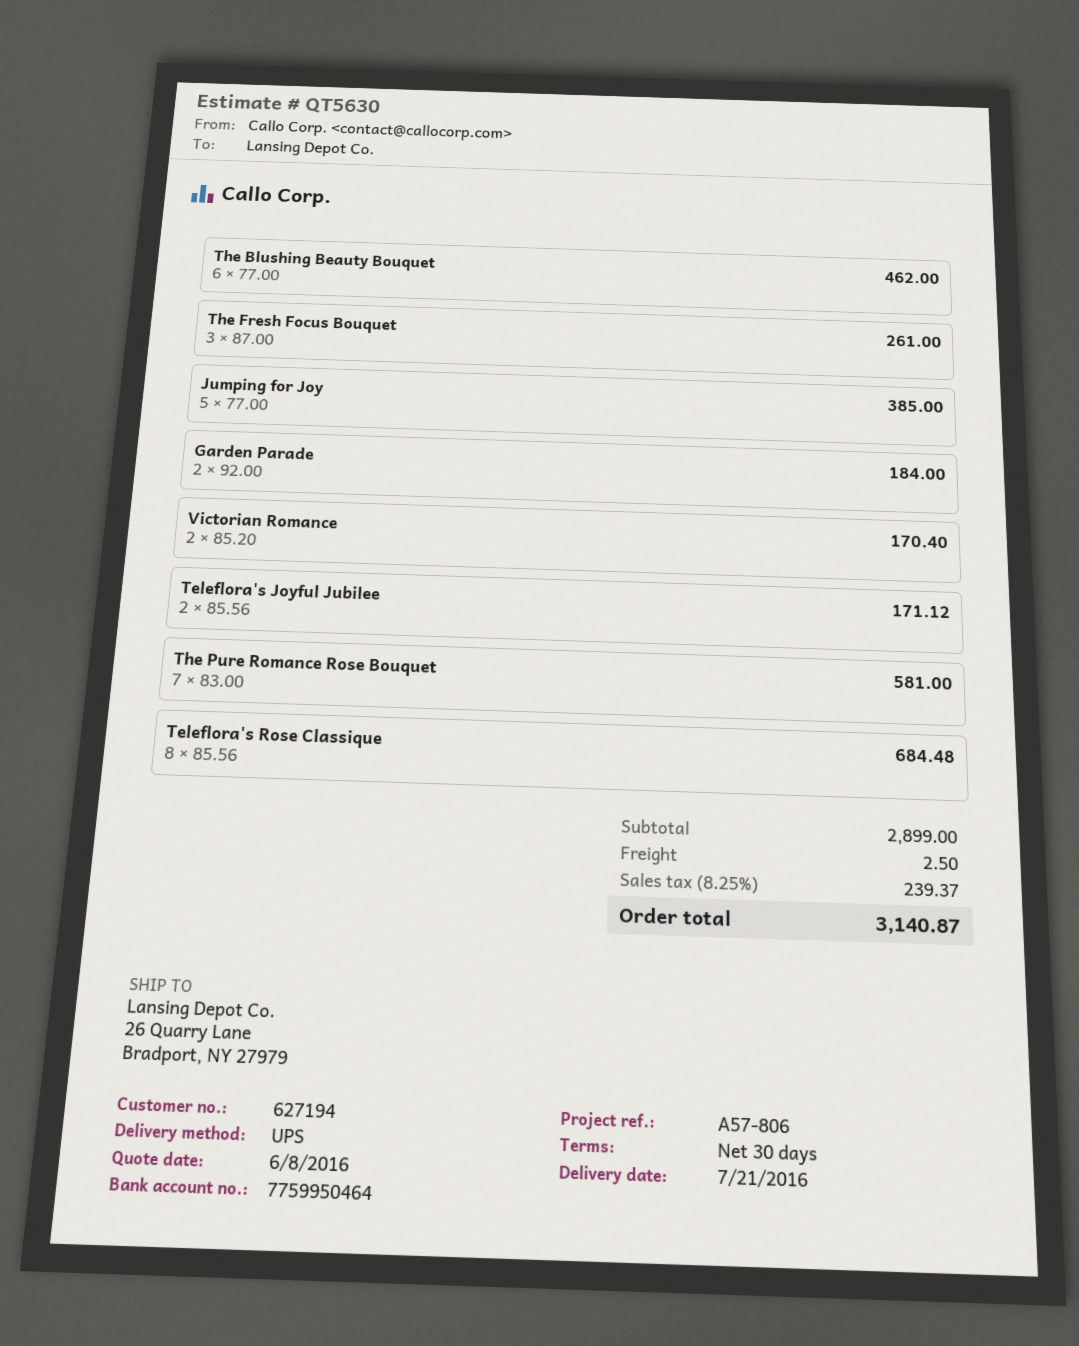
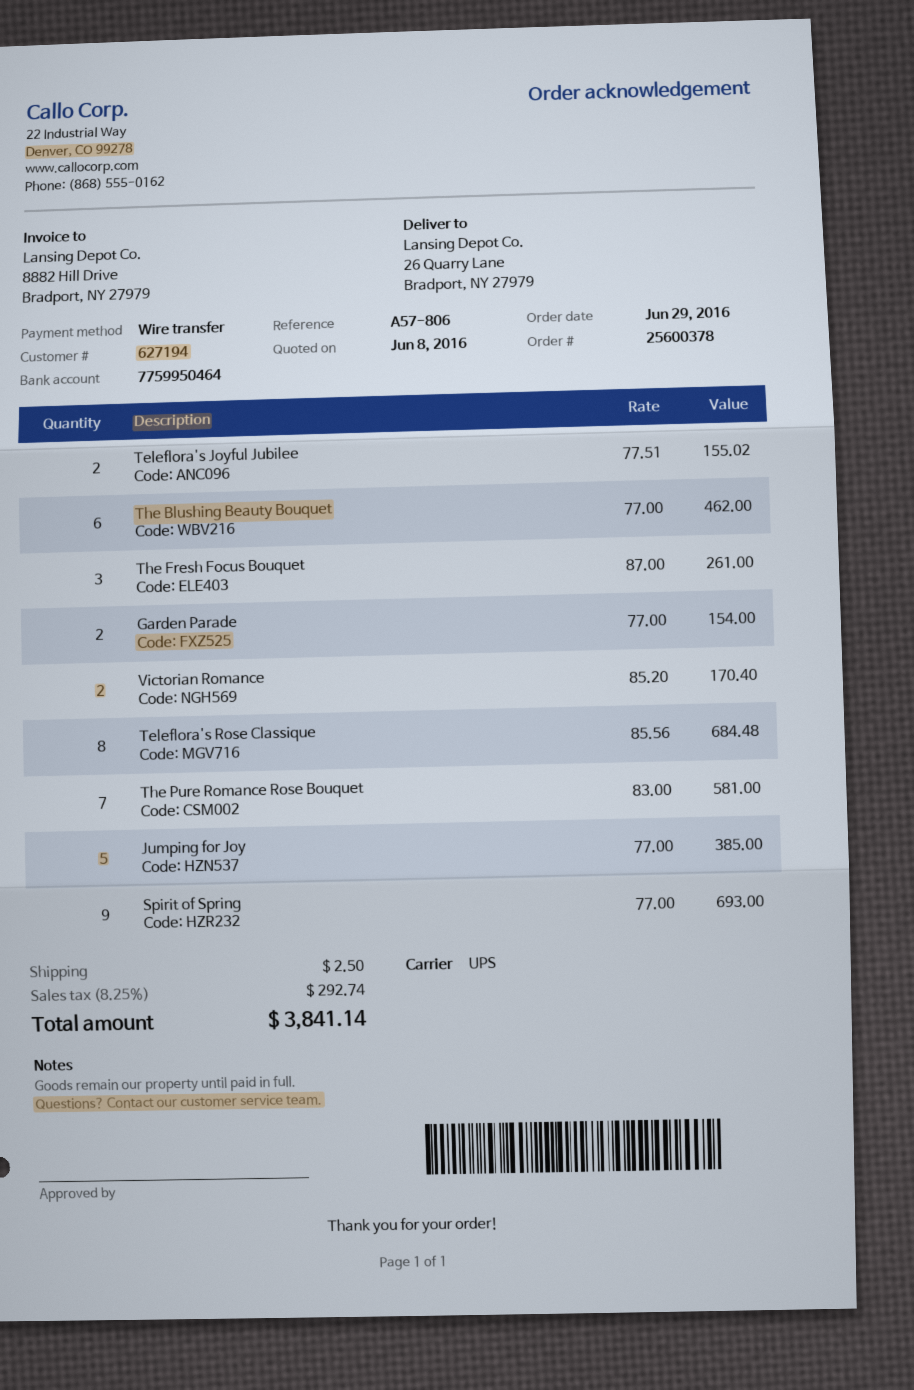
Garden Parade: 2 x 92.00 = 184.00 -> 2 x 77.00 = 154.00
Teleflora's Joyful Jubilee: 2 x 85.56 = 171.12 -> 2 x 77.51 = 155.02
Spirit of Spring: none -> 9 x 77.00 = 693.00
tax: 8.25% = 239.37 -> 8.25% = 292.74
total: 3140.87 -> 3841.14

